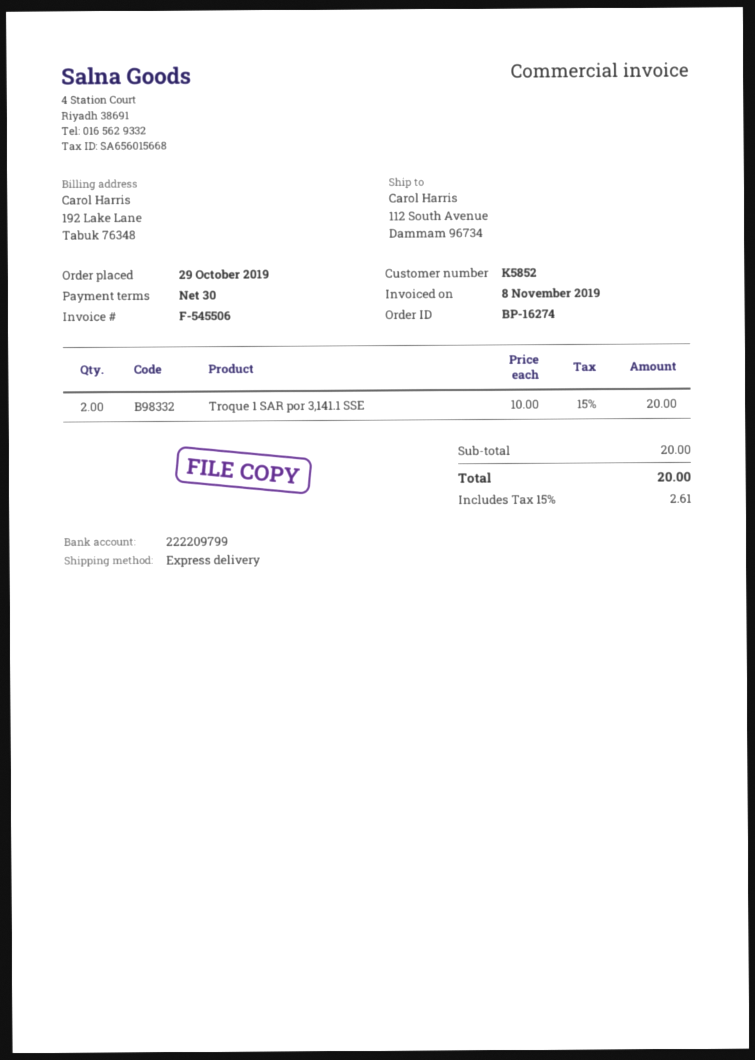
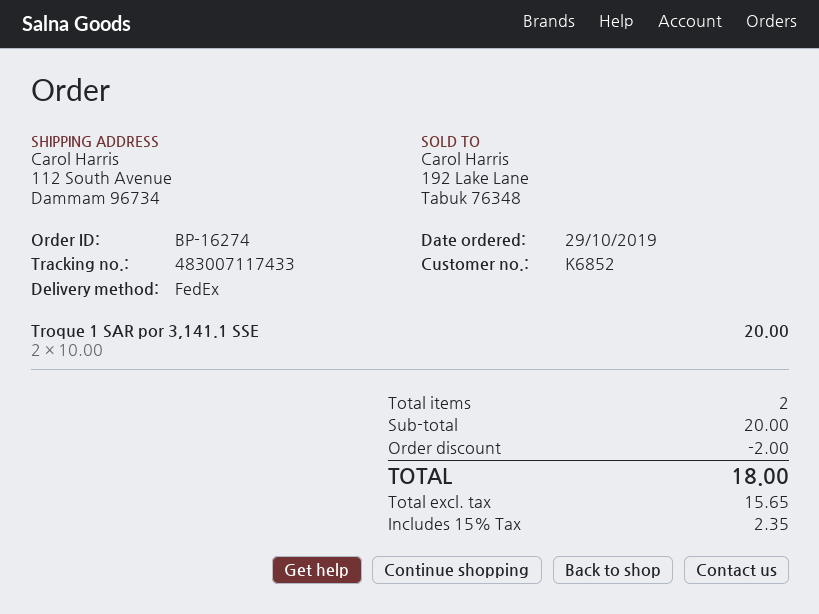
customer number: K5852 -> K6852
shipping method: express -> FedEx
discount: none -> 2.00
tax: 15% = 2.61 -> 15% = 2.35
total: 20.00 -> 18.00

